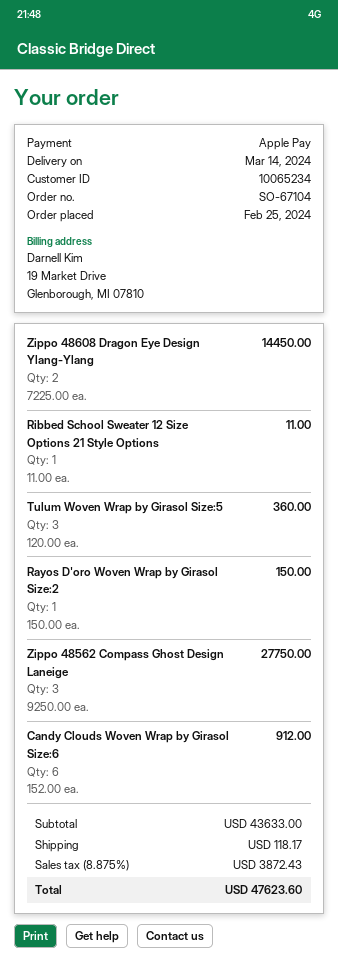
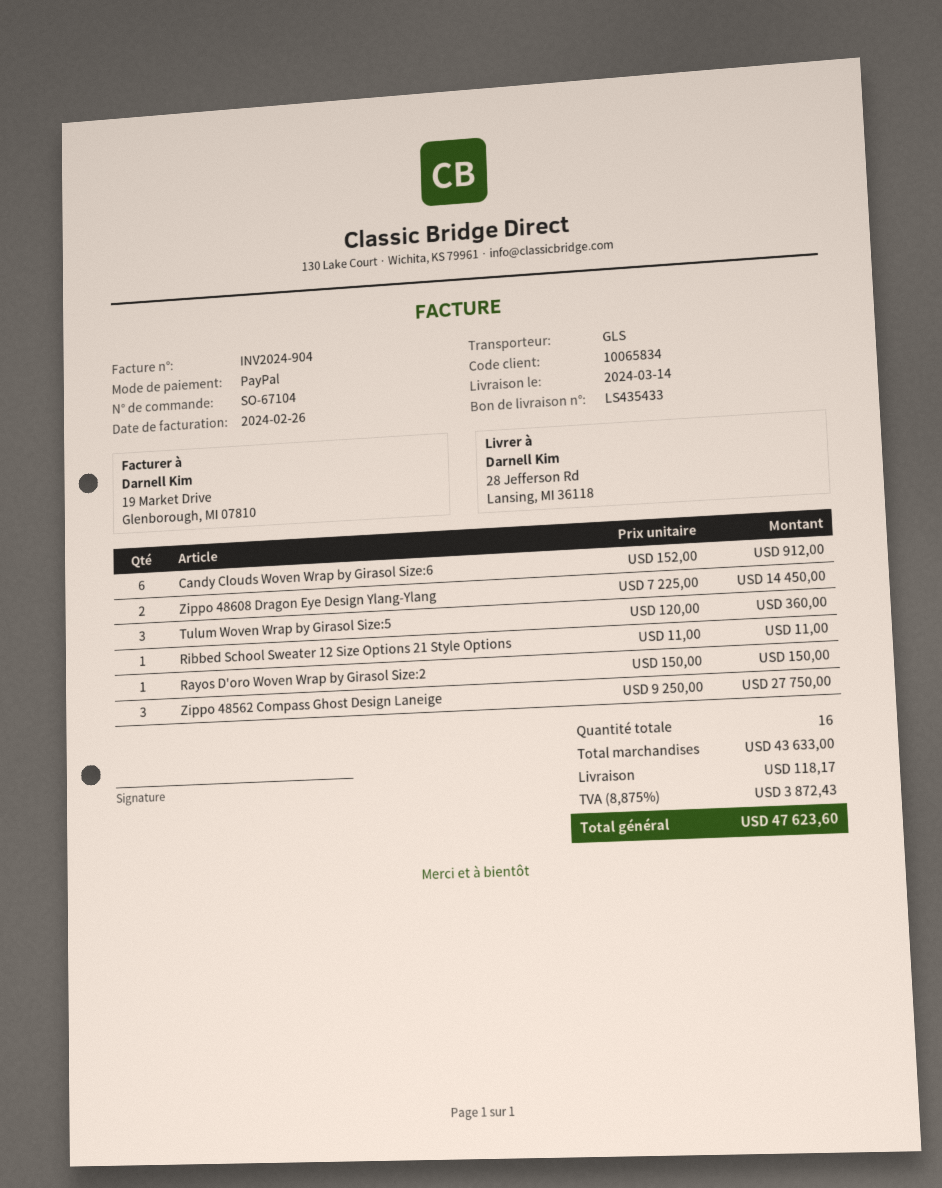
customer number: 10065234 -> 10065834
payment method: Apple Pay -> PayPal

